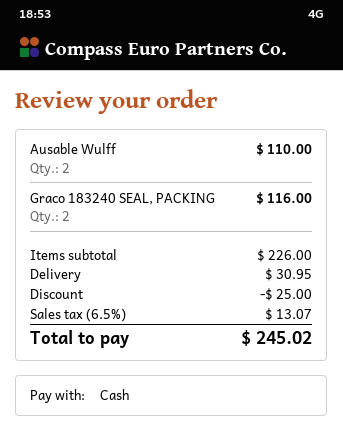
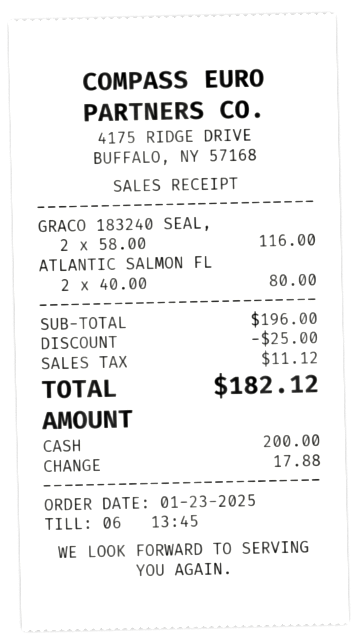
Ausable Wulff: 2 for 110.00 -> none
ATLANTIC SALMON FL: none -> 2 for 80.00
subtotal: 226.00 -> 196.00
shipping: 30.95 -> none
tax: 13.07 -> 11.12
total: 245.02 -> 182.12

